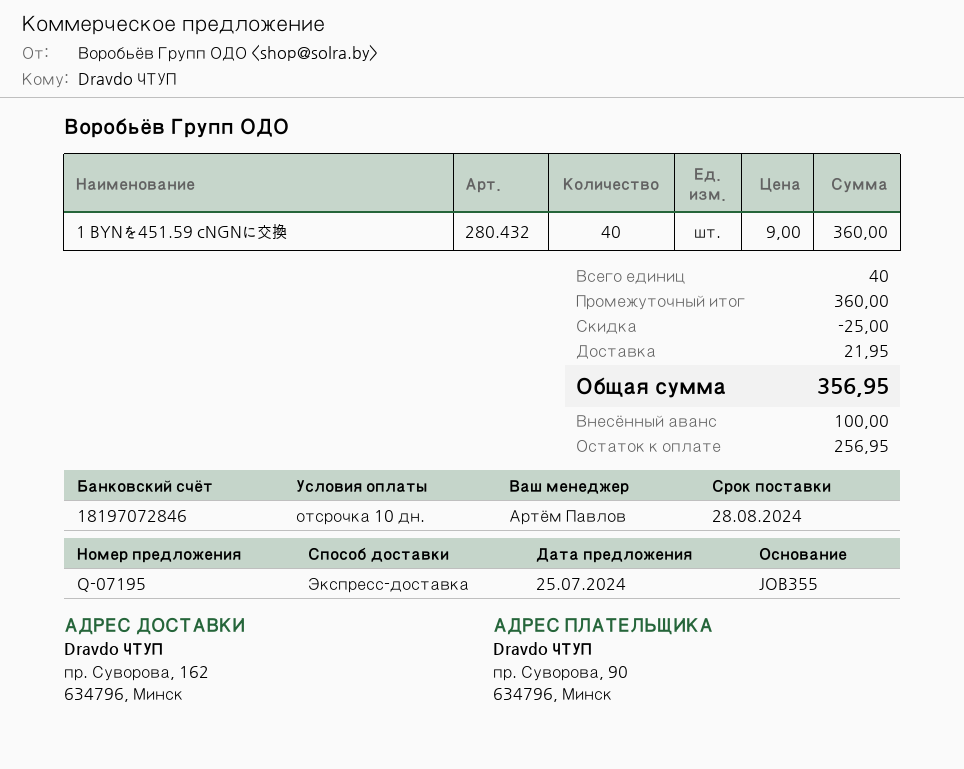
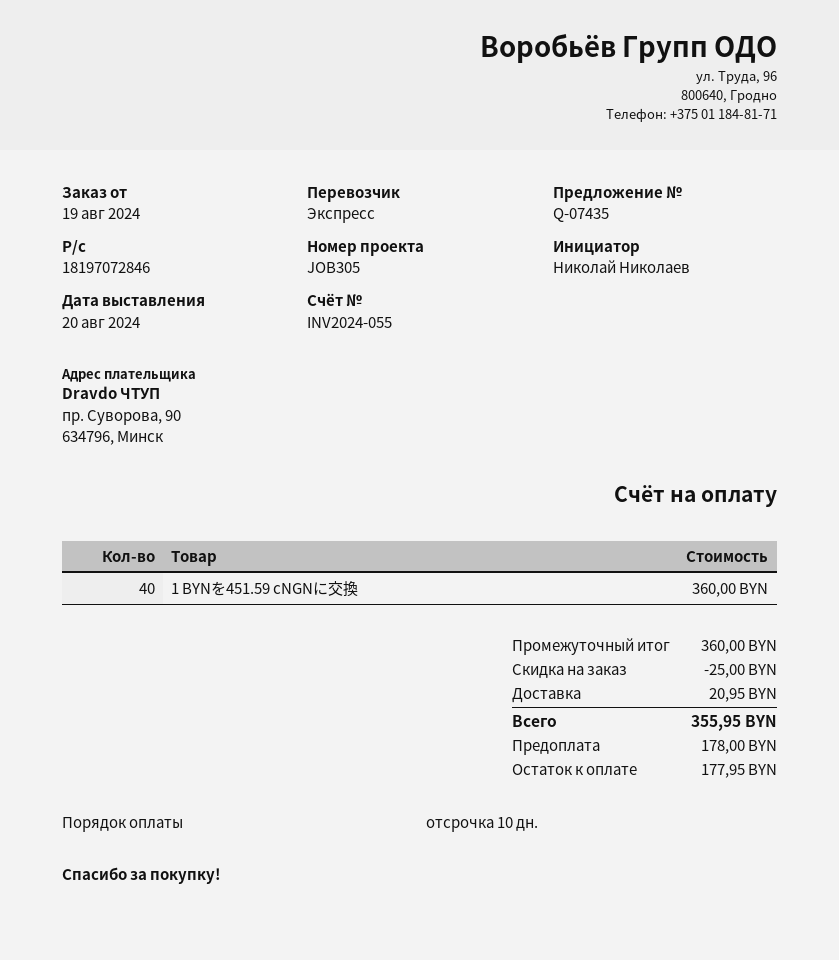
quote number: Q-07195 -> Q-07435
reference: JOB355 -> JOB305
shipping: 21.95 -> 20.95
total: 356.95 -> 355.95
deposit: 100.00 -> 178.00
balance: 256.95 -> 177.95

